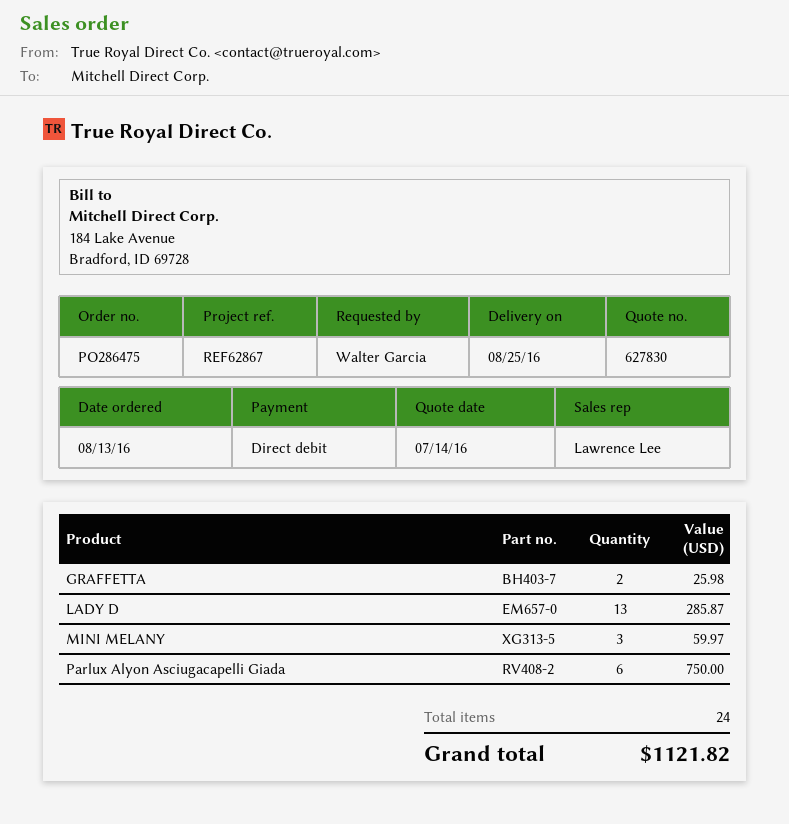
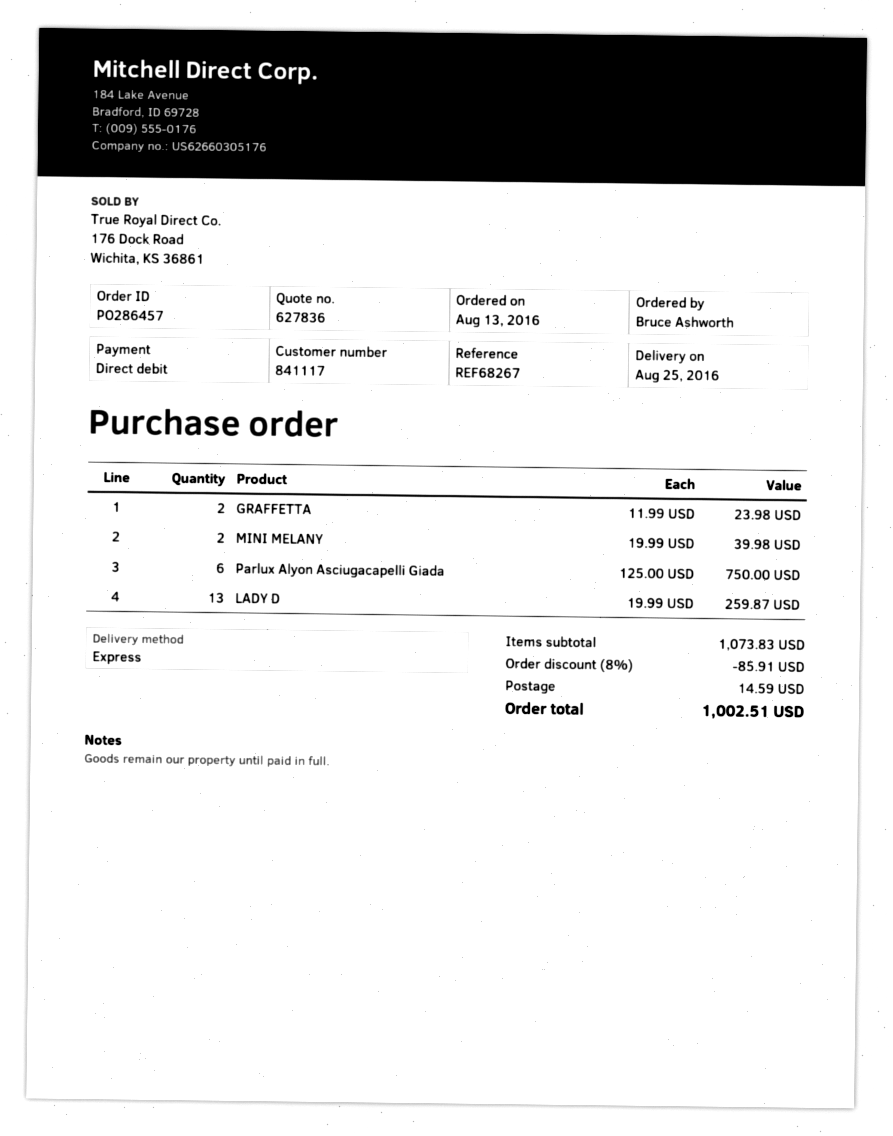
quote number: 627830 -> 627836
order number: PO286475 -> PO286457
reference: REF62867 -> REF68267
ordered by: Walter Garcia -> Bruce Ashworth
GRAFFETTA: 2 for 25.98 -> 2 for 23.98
LADY D: 13 for 285.87 -> 13 for 259.87
MINI MELANY: 3 for 59.97 -> 2 for 39.98
discount: none -> 8% = 85.91
shipping: none -> 14.59
total: 1121.82 -> 1002.51

